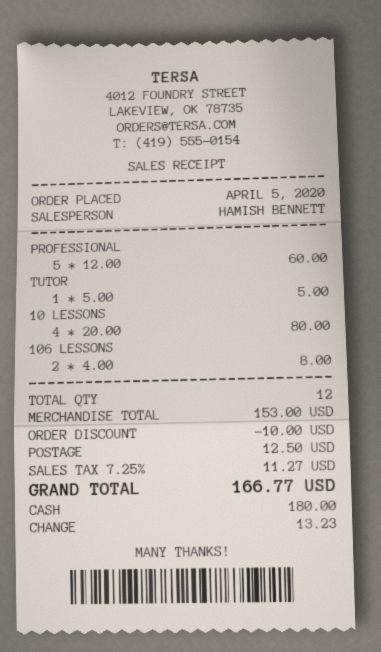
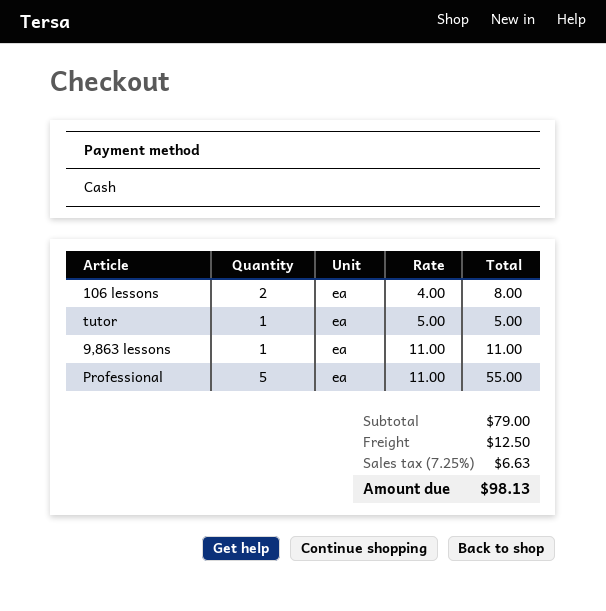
PROFESSIONAL: 5 x 12.00 = 60.00 -> 5 x 11.00 = 55.00
10 LESSONS: 4 x 20.00 = 80.00 -> none
9,863 lessons: none -> 1 x 11.00 = 11.00
subtotal: 153.00 -> 79.00
discount: 10.00 -> none
tax: 7.25% = 11.27 -> 7.25% = 6.63
total: 166.77 -> 98.13

